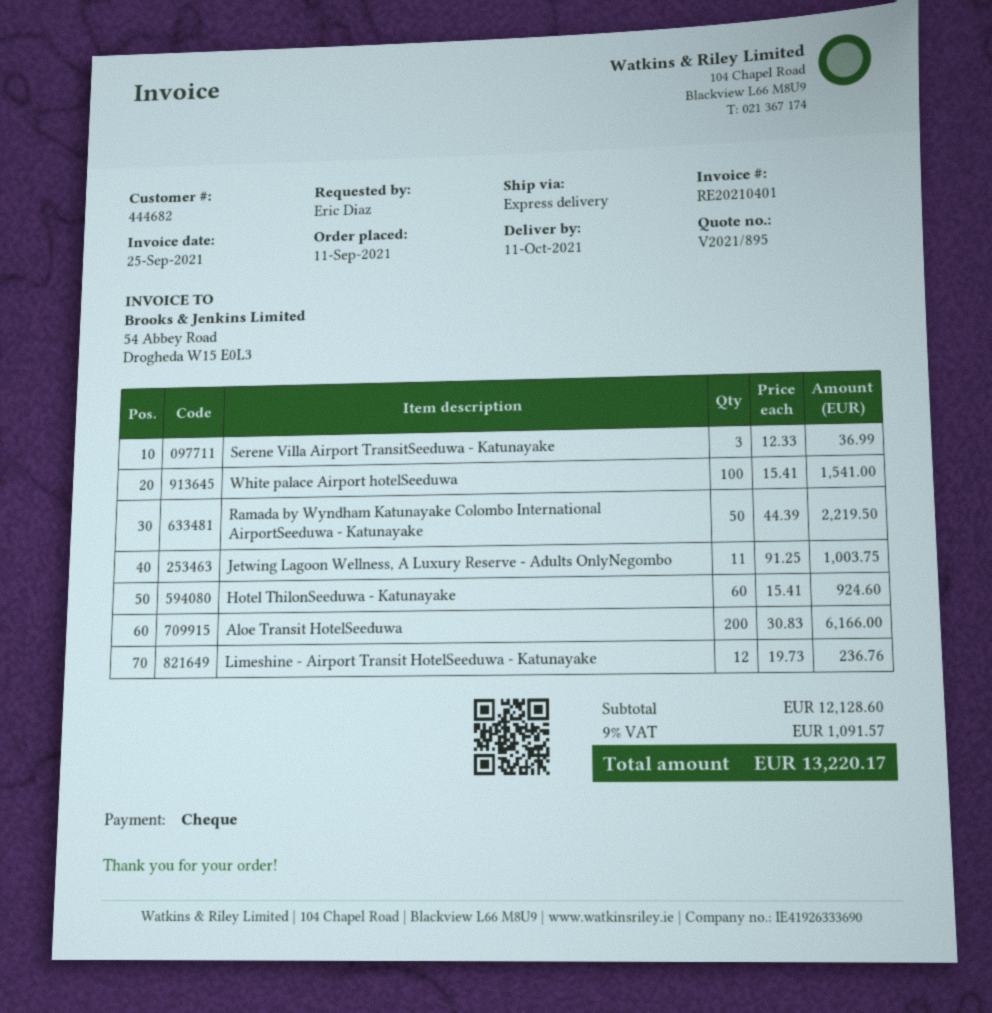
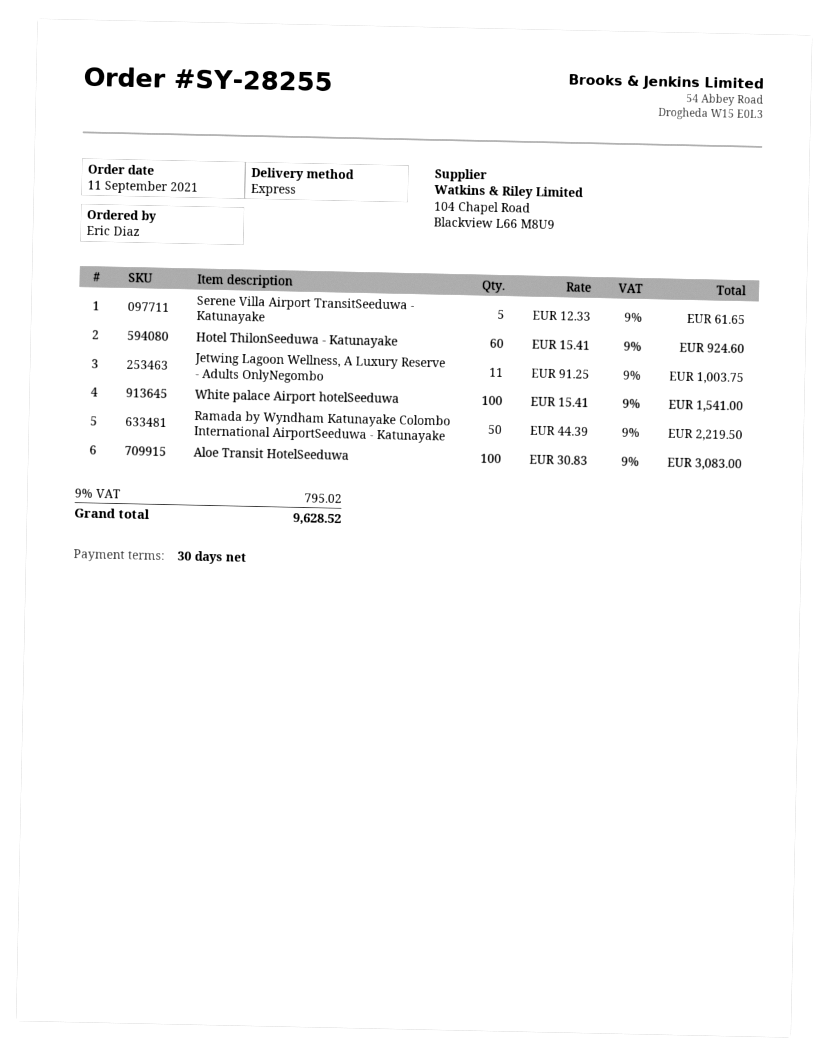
Serene Villa Airport TransitSeeduwa - Katunayake: 3 x 12.33 = 36.99 -> 5 x 12.33 = 61.65
Aloe Transit HotelSeeduwa: 200 x 30.83 = 6166.00 -> 100 x 30.83 = 3083.00
Limeshine - Airport Transit HotelSeeduwa - Katunayake: 12 x 19.73 = 236.76 -> none
tax: 9% = 1091.57 -> 9% = 795.02
total: 13220.17 -> 9628.52

